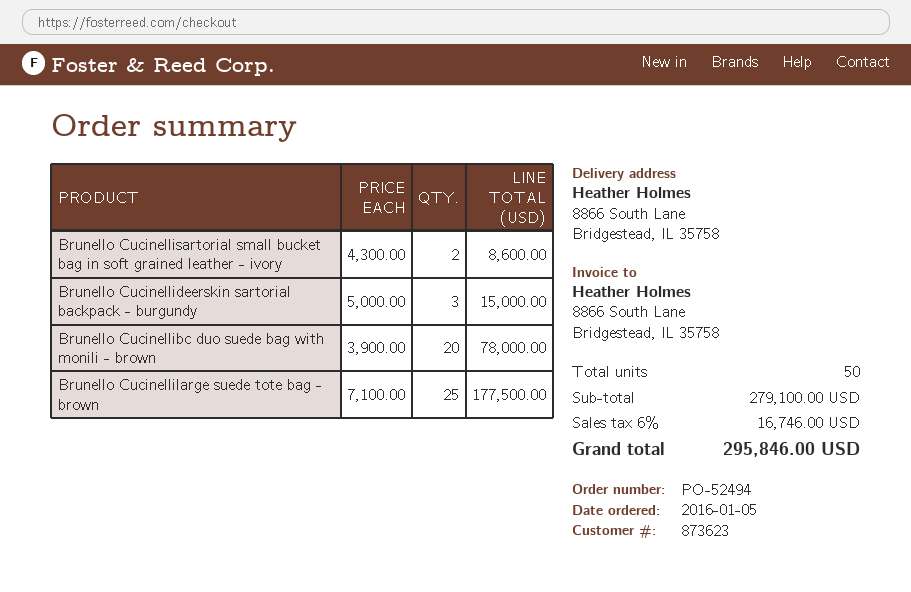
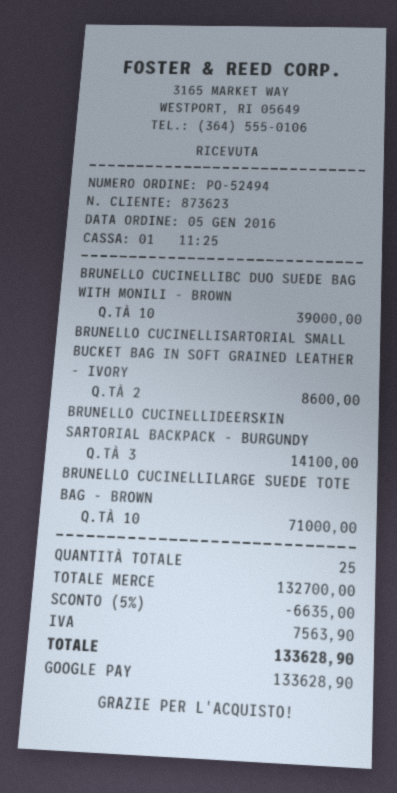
Brunello Cucinellideerskin sartorial backpack - burgundy: 3 for 15000.00 -> 3 for 14100.00
Brunello Cucinellibc duo suede bag with monili - brown: 20 for 78000.00 -> 10 for 39000.00
Brunello Cucinellilarge suede tote bag - brown: 25 for 177500.00 -> 10 for 71000.00
total quantity: 50 -> 25
subtotal: 279100.00 -> 132700.00
discount: none -> 5% = 6635.00
tax: 16746.00 -> 7563.90
total: 295846.00 -> 133628.90

